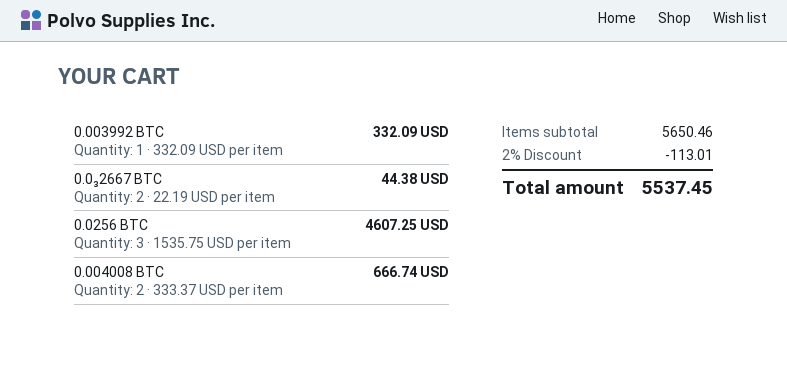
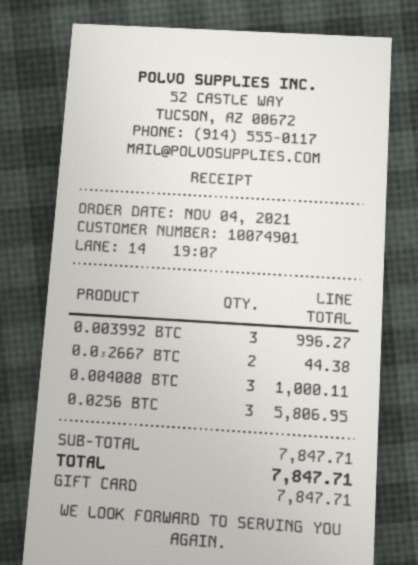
0.003992 BTC: 1 for 332.09 -> 3 for 996.27
0.0256 BTC: 3 for 4607.25 -> 3 for 5806.95
0.004008 BTC: 2 for 666.74 -> 3 for 1000.11
subtotal: 5650.46 -> 7847.71
discount: 2% = 113.01 -> none
total: 5537.45 -> 7847.71

